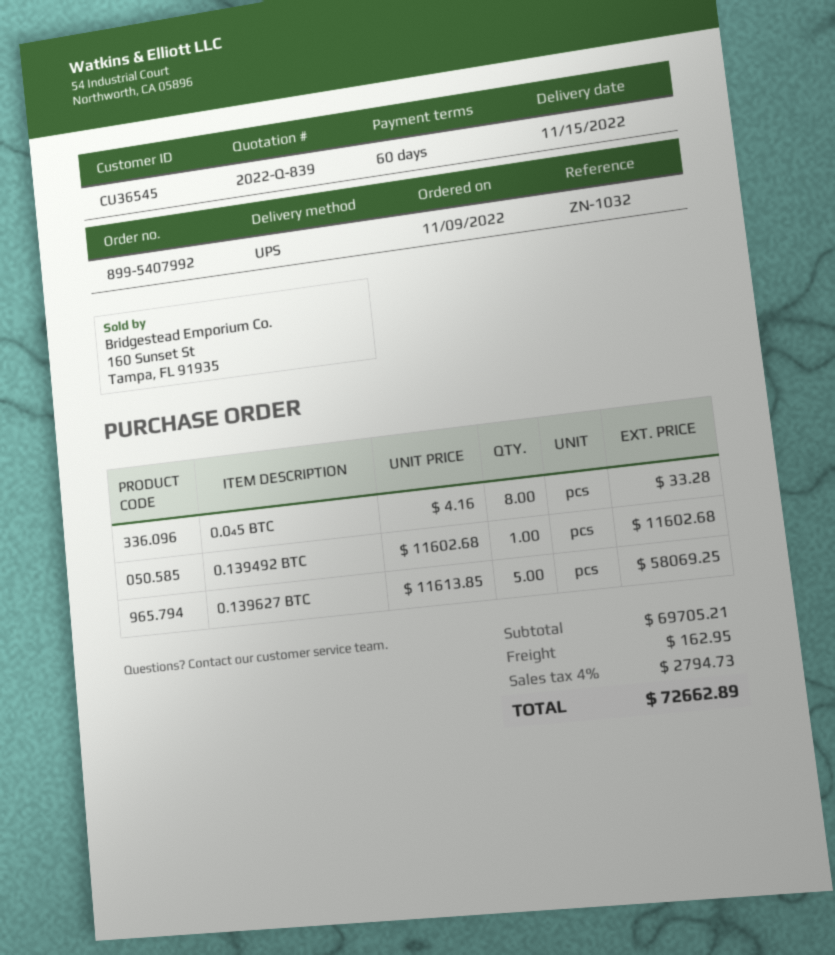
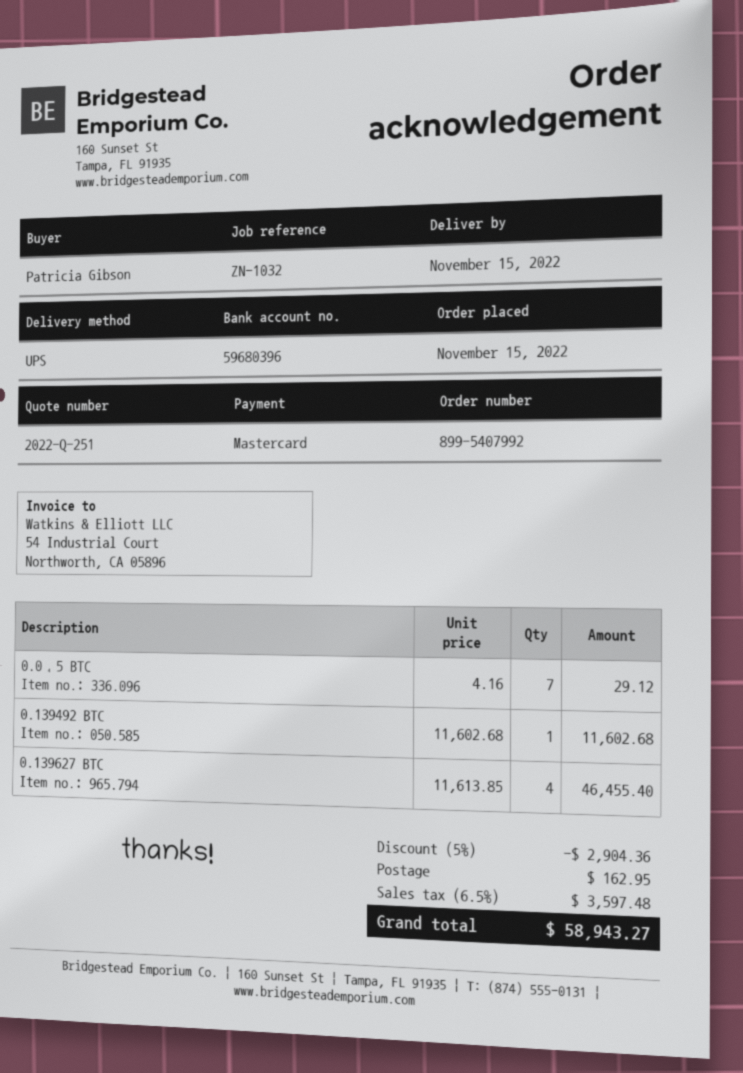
quote number: 2022-Q-839 -> 2022-Q-251
order date: 2022-11-09 -> 2022-11-15
0.0₄5 BTC: 8 x 4.16 = 33.28 -> 7 x 4.16 = 29.12
0.139627 BTC: 5 x 11613.85 = 58069.25 -> 4 x 11613.85 = 46455.40
discount: none -> 5% = 2904.36
tax: 4% = 2794.73 -> 6.5% = 3597.48
total: 72662.89 -> 58943.27

